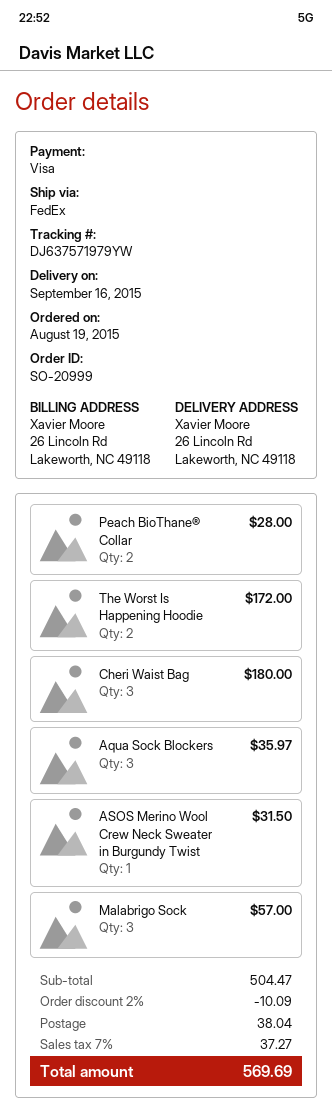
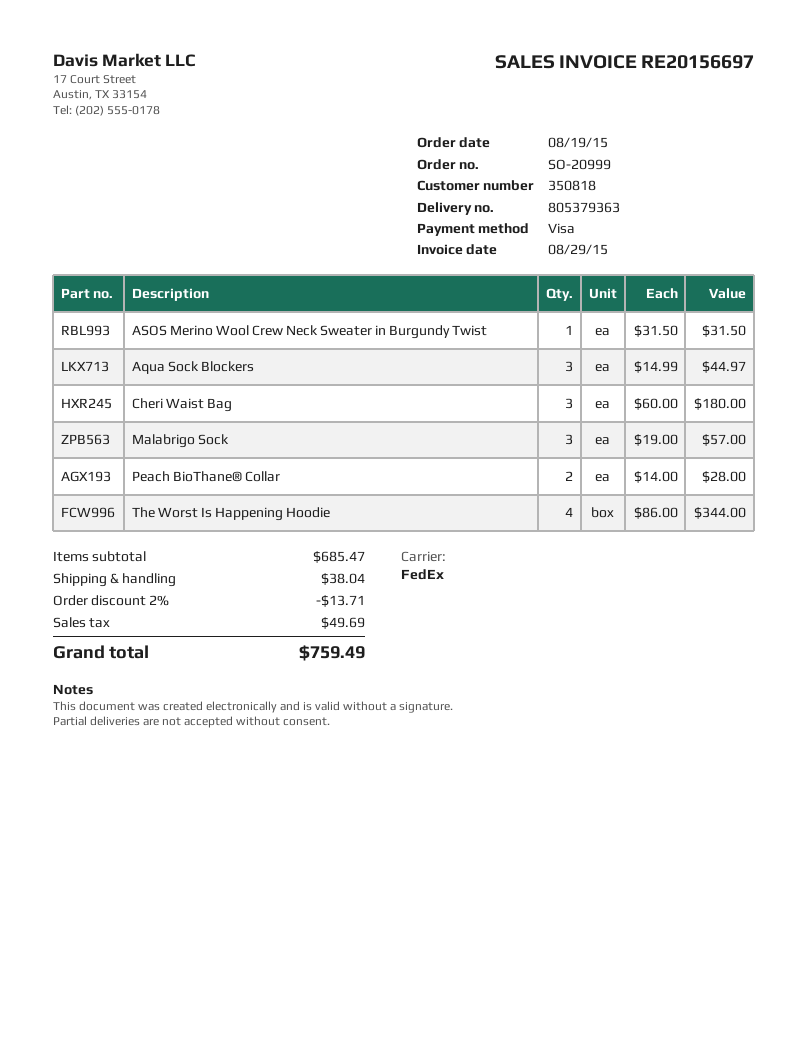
The Worst Is Happening Hoodie: 2 for 172.00 -> 4 for 344.00
Aqua Sock Blockers: 3 for 35.97 -> 3 for 44.97
subtotal: 504.47 -> 685.47
discount: 2% = 10.09 -> 2% = 13.71
tax: 37.27 -> 49.69
total: 569.69 -> 759.49

